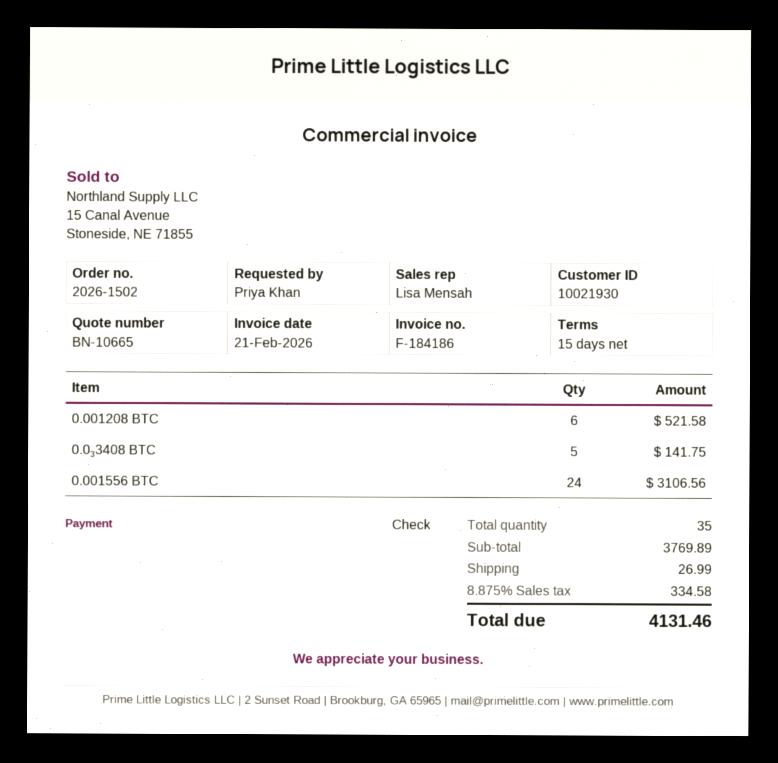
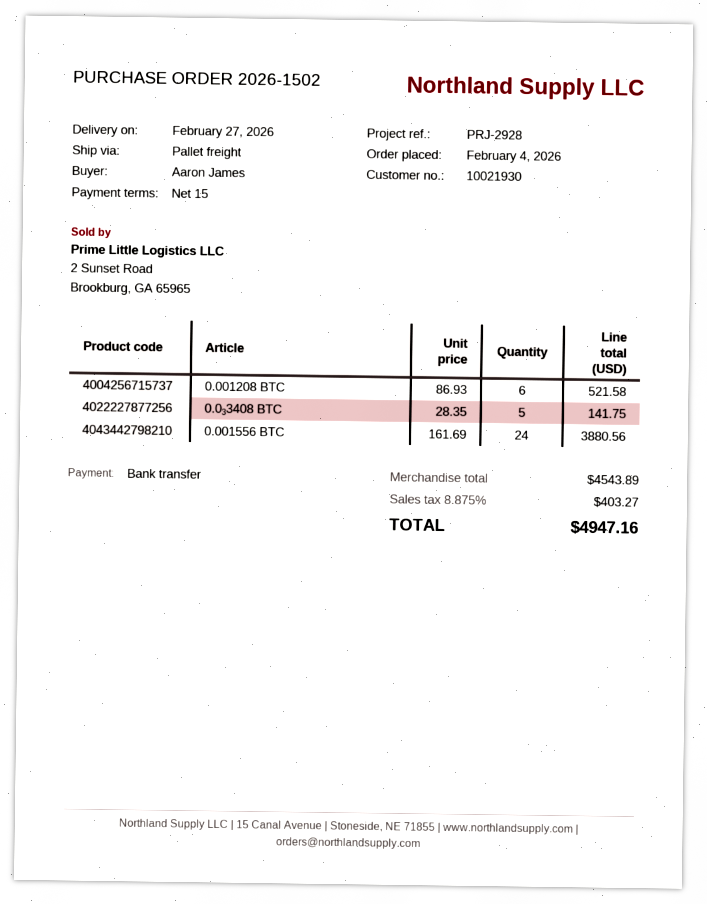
ordered by: Priya Khan -> Aaron James
payment method: cheque -> bank transfer
0.001556 BTC: 24 for 3106.56 -> 24 for 3880.56
subtotal: 3769.89 -> 4543.89
shipping: 26.99 -> none
tax: 8.875% = 334.58 -> 8.875% = 403.27
total: 4131.46 -> 4947.16

